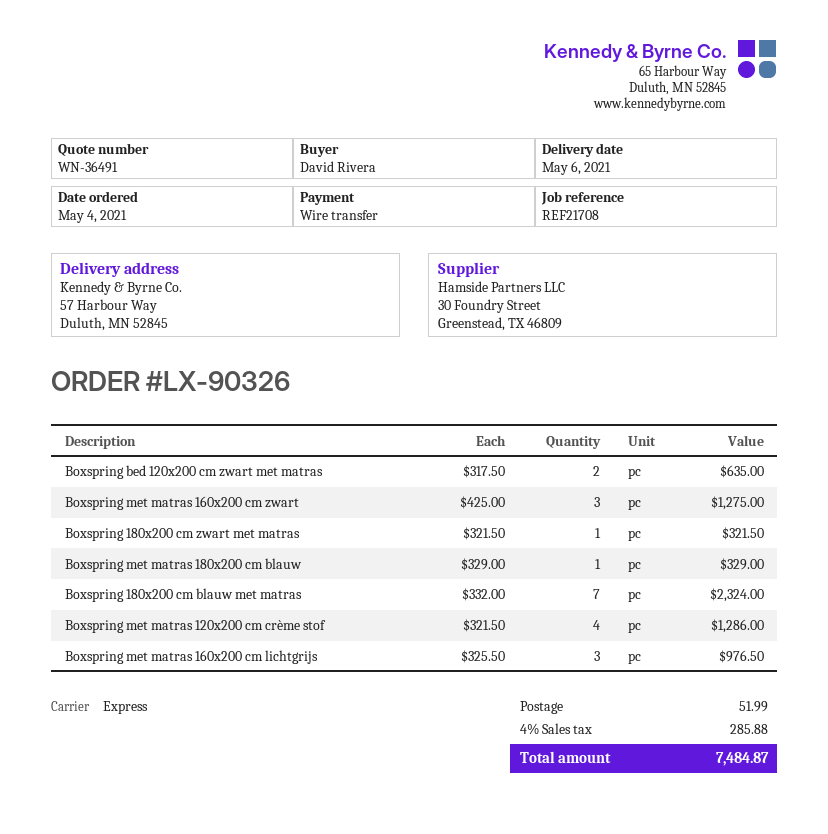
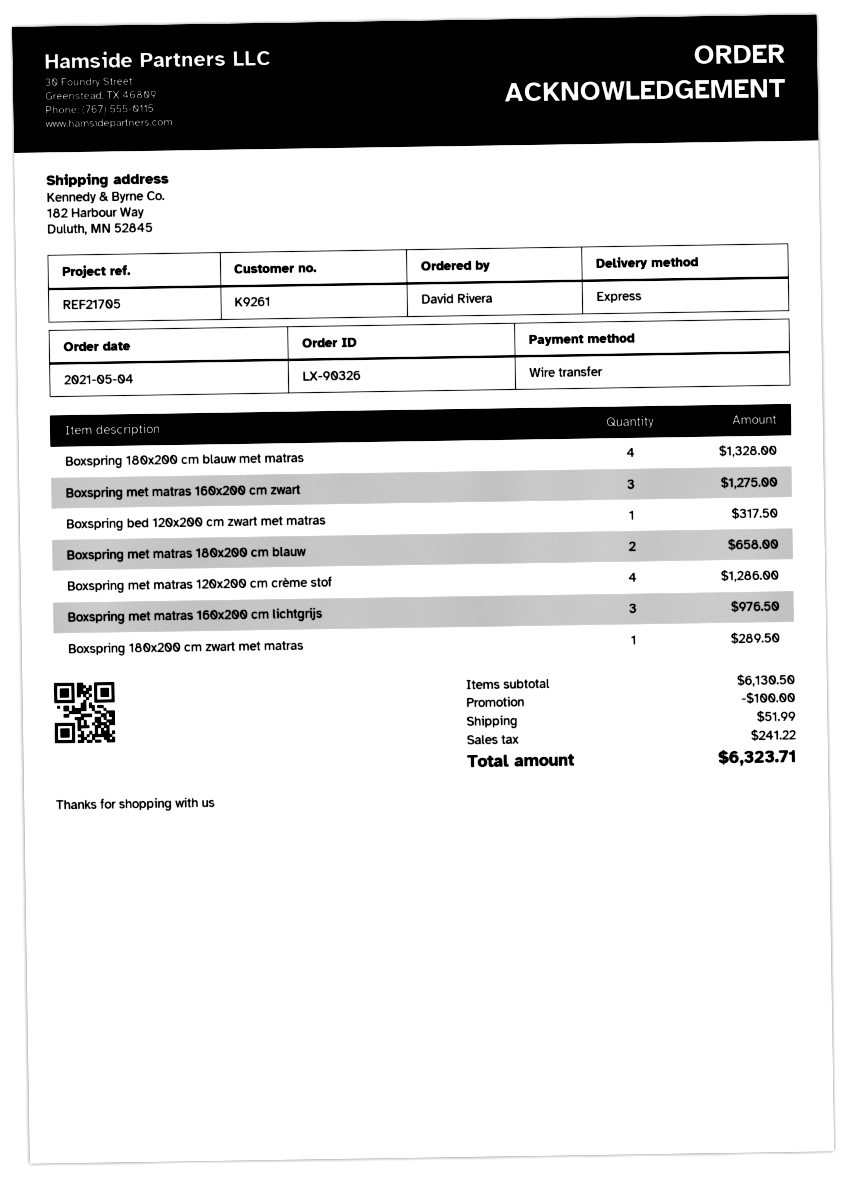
reference: REF21708 -> REF21705
ship to: 57 Harbour Way, Duluth, MN 52845 -> 182 Harbour Way, Duluth, MN 52845
Boxspring bed 120x200 cm zwart met matras: 2 for 635.00 -> 1 for 317.50
Boxspring 180x200 cm zwart met matras: 1 for 321.50 -> 1 for 289.50
Boxspring met matras 180x200 cm blauw: 1 for 329.00 -> 2 for 658.00
Boxspring 180x200 cm blauw met matras: 7 for 2324.00 -> 4 for 1328.00
discount: none -> 100.00
tax: 285.88 -> 241.22
total: 7484.87 -> 6323.71

